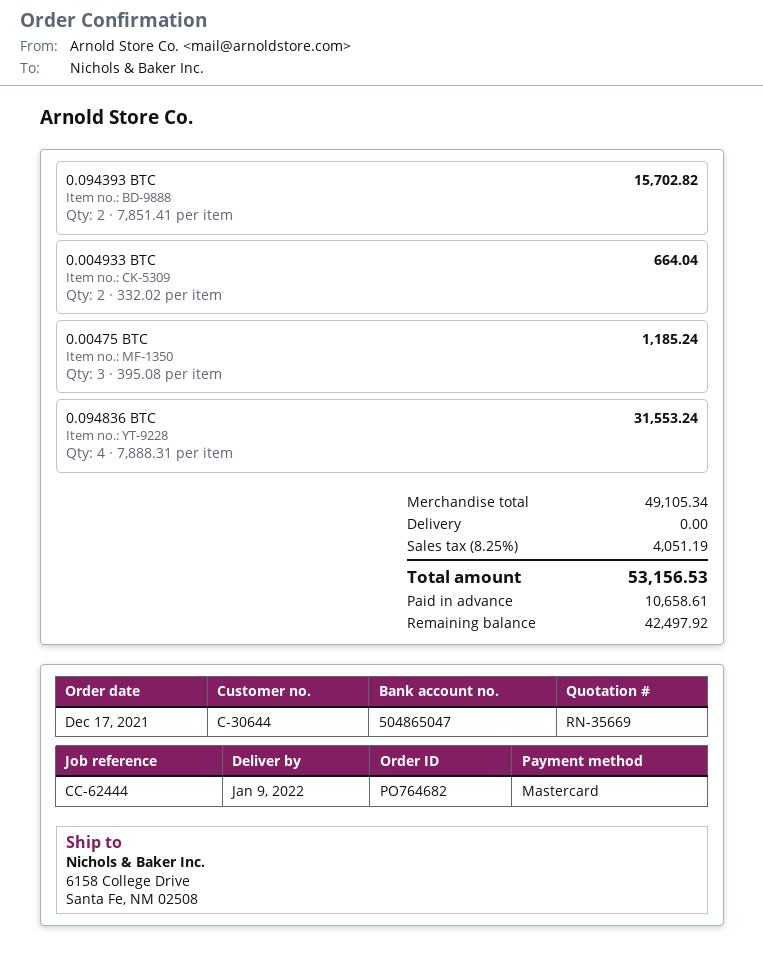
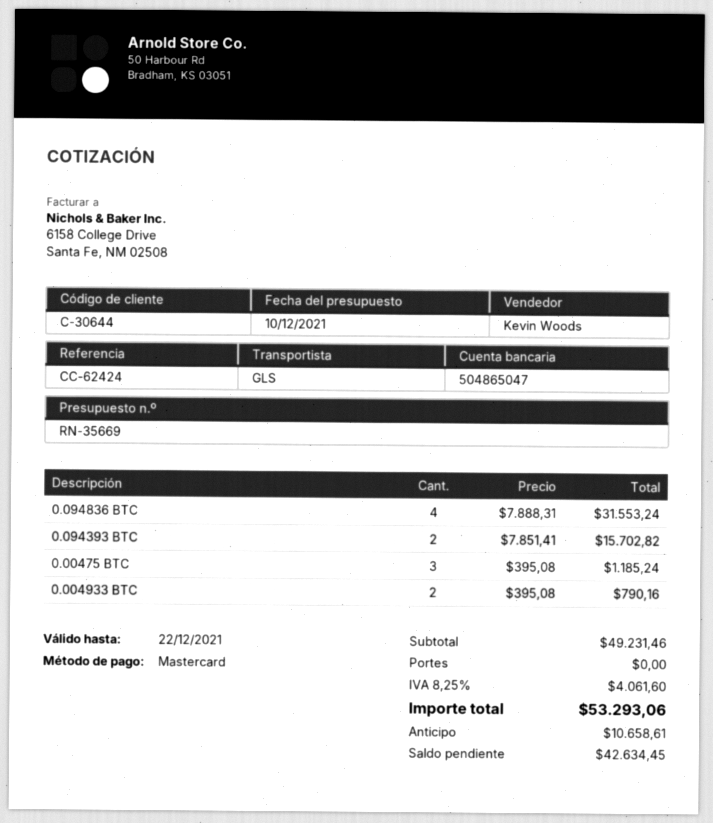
reference: CC-62444 -> CC-62424
0.004933 BTC: 2 x 332.02 = 664.04 -> 2 x 395.08 = 790.16
subtotal: 49105.34 -> 49231.46
tax: 8.25% = 4051.19 -> 8.25% = 4061.60
total: 53156.53 -> 53293.06
balance: 42497.92 -> 42634.45

